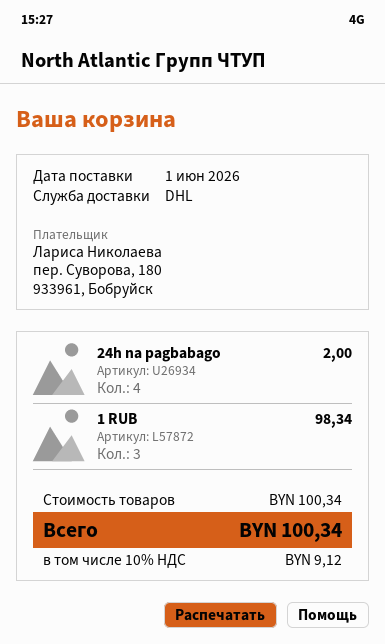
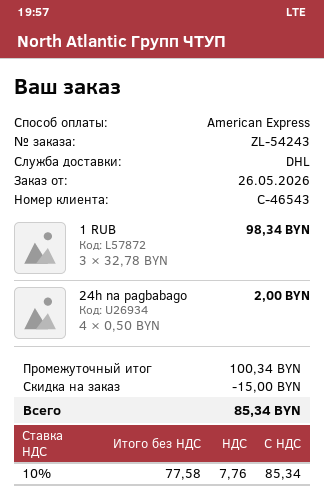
discount: none -> 15.00
tax: 10% = 9.12 -> 10% = 7.76
total: 100.34 -> 85.34

